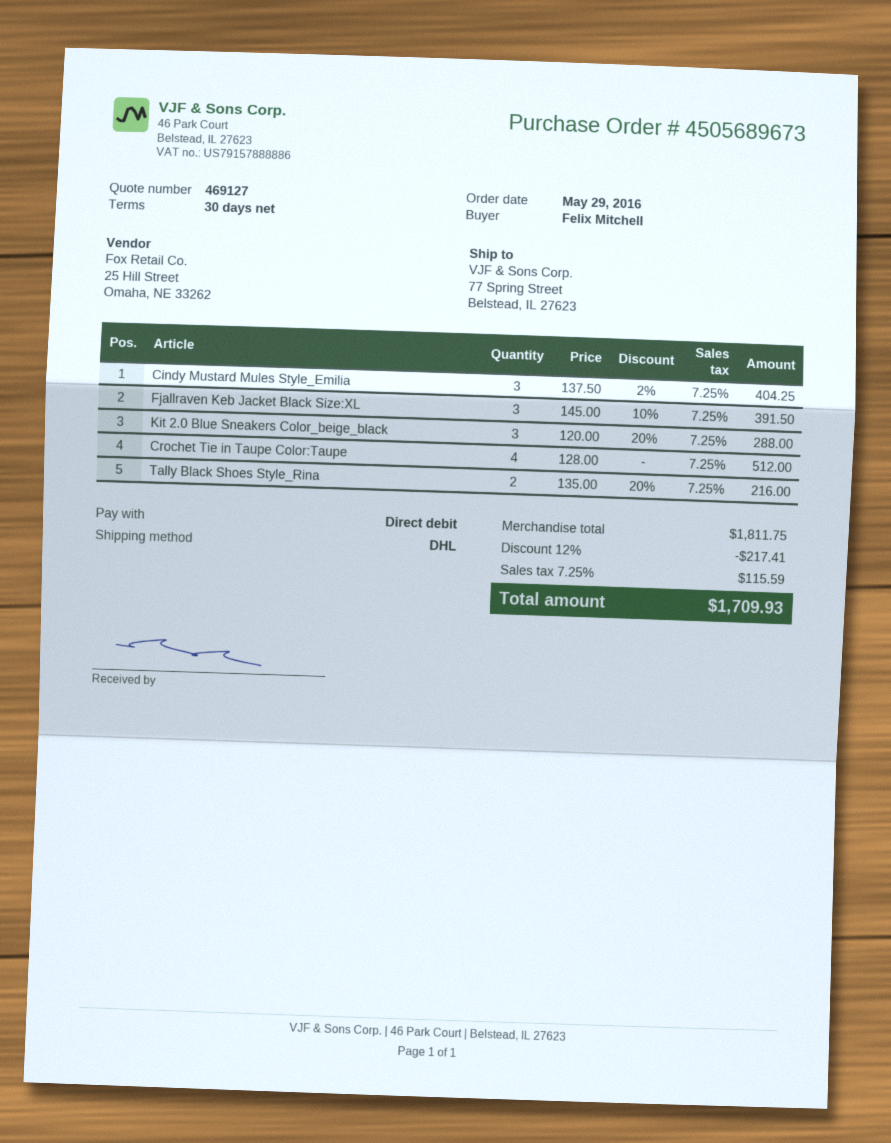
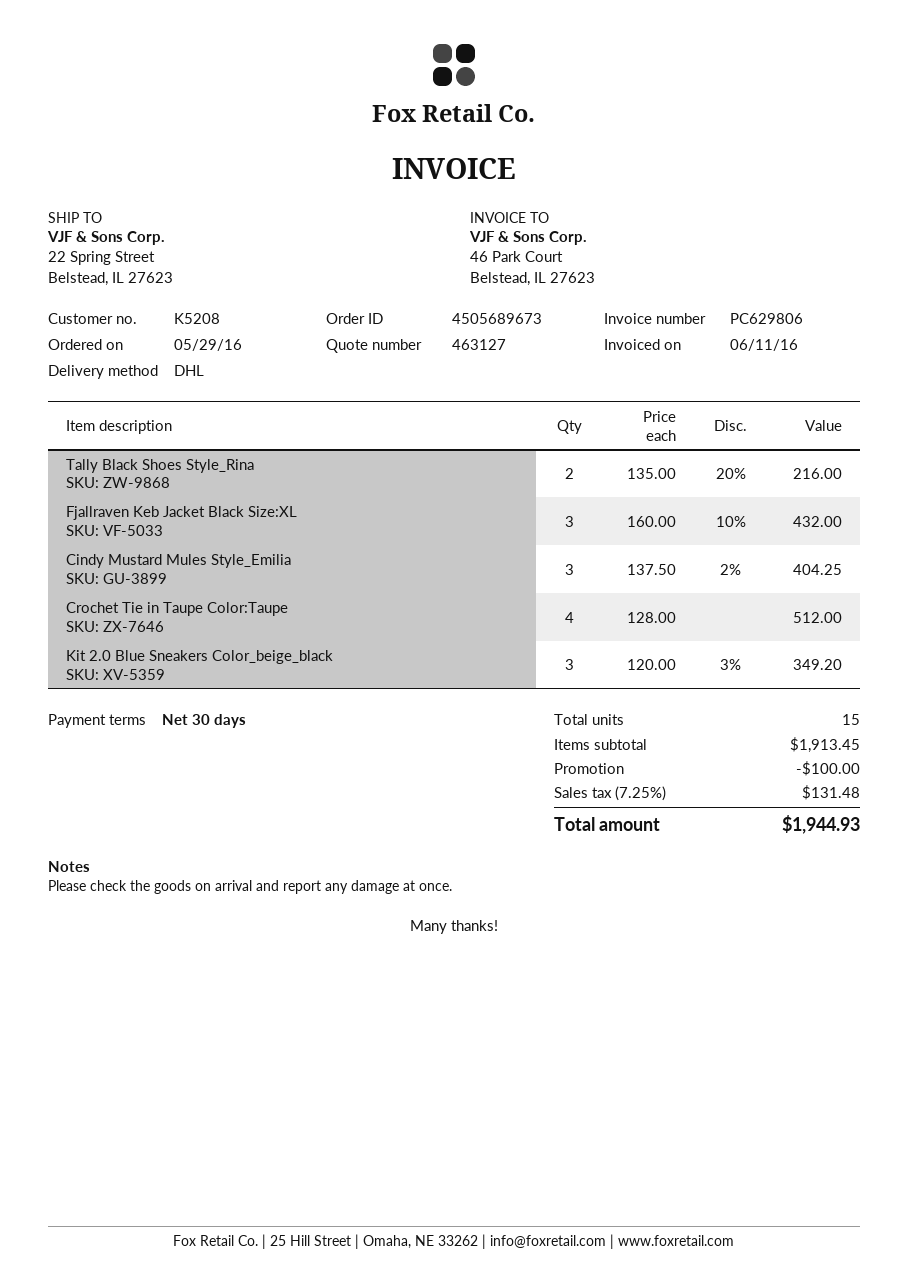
quote number: 469127 -> 463127
ship to: 77 Spring Street, Belstead, IL 27623 -> 22 Spring Street, Belstead, IL 27623
Fjallraven Keb Jacket Black Size:XL: 3 x 145.00 - 10% = 391.50 -> 3 x 160.00 - 10% = 432.00
Kit 2.0 Blue Sneakers Color_beige_black: 3 x 120.00 - 20% = 288.00 -> 3 x 120.00 - 3% = 349.20
subtotal: 1811.75 -> 1913.45
discount: 217.41 -> 100.00
tax: 7.25% = 115.59 -> 7.25% = 131.48
total: 1709.93 -> 1944.93

